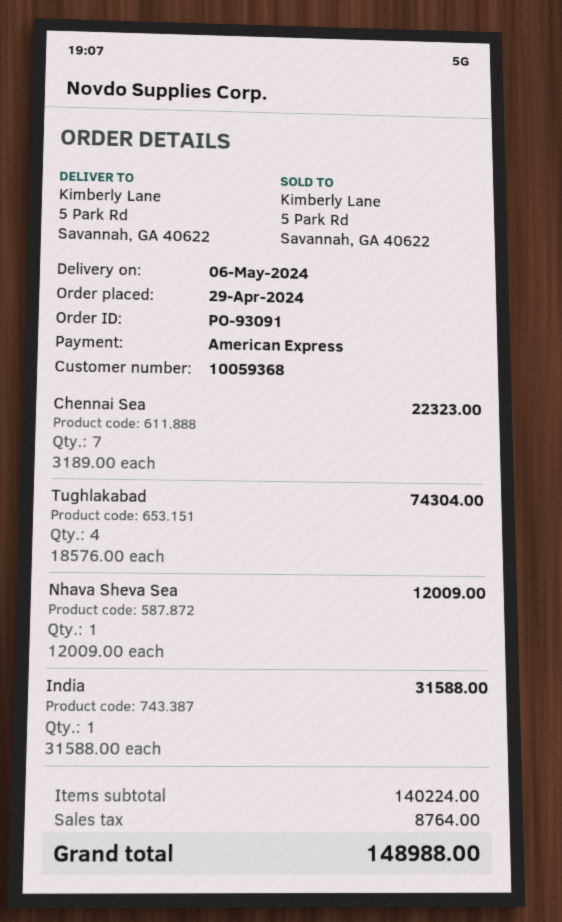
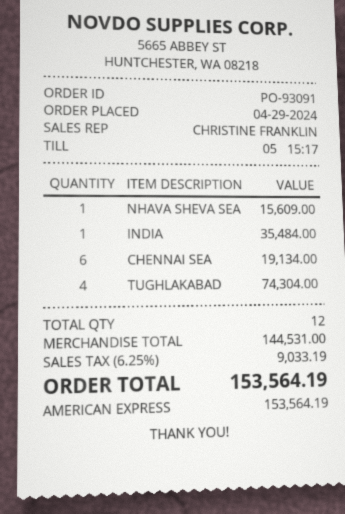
Chennai Sea: 7 for 22323.00 -> 6 for 19134.00
Nhava Sheva Sea: 1 for 12009.00 -> 1 for 15609.00
India: 1 for 31588.00 -> 1 for 35484.00
subtotal: 140224.00 -> 144531.00
tax: 8764.00 -> 9033.19
total: 148988.00 -> 153564.19

